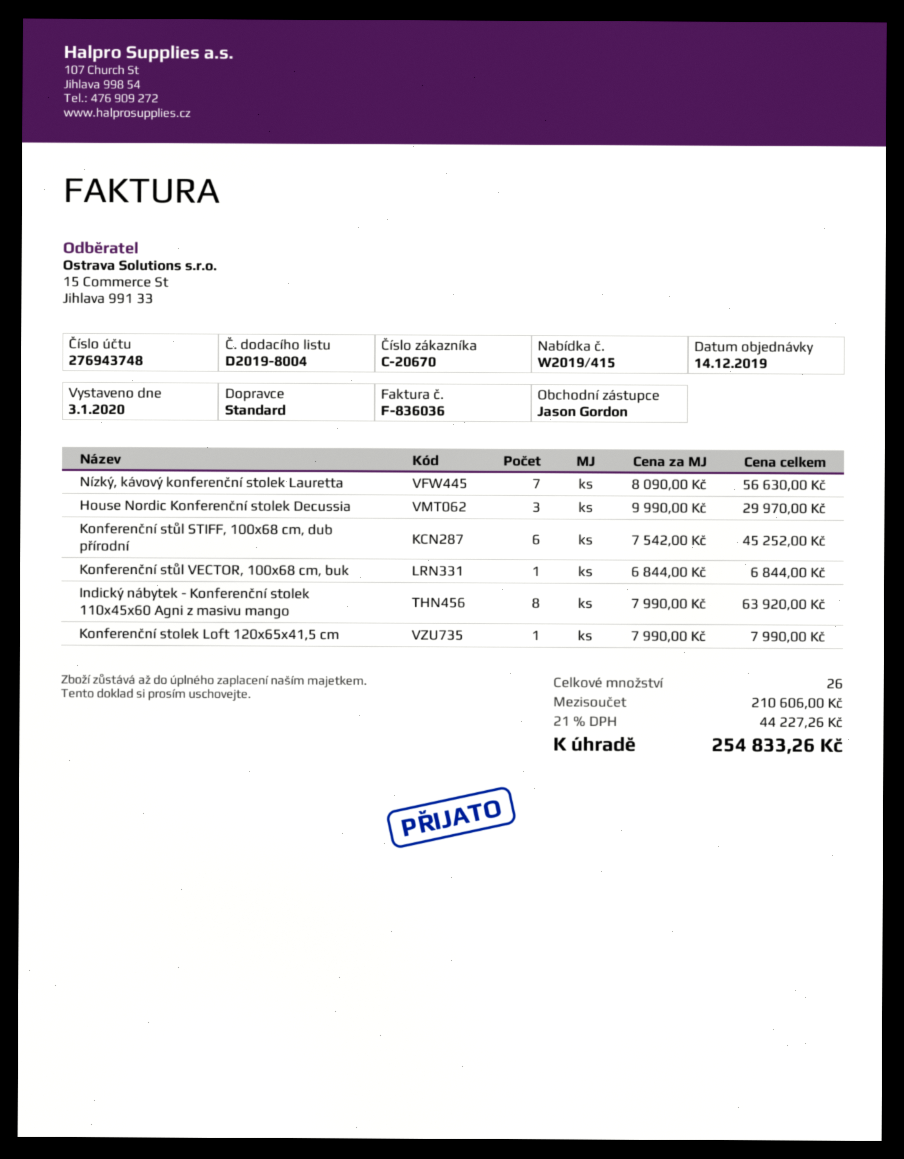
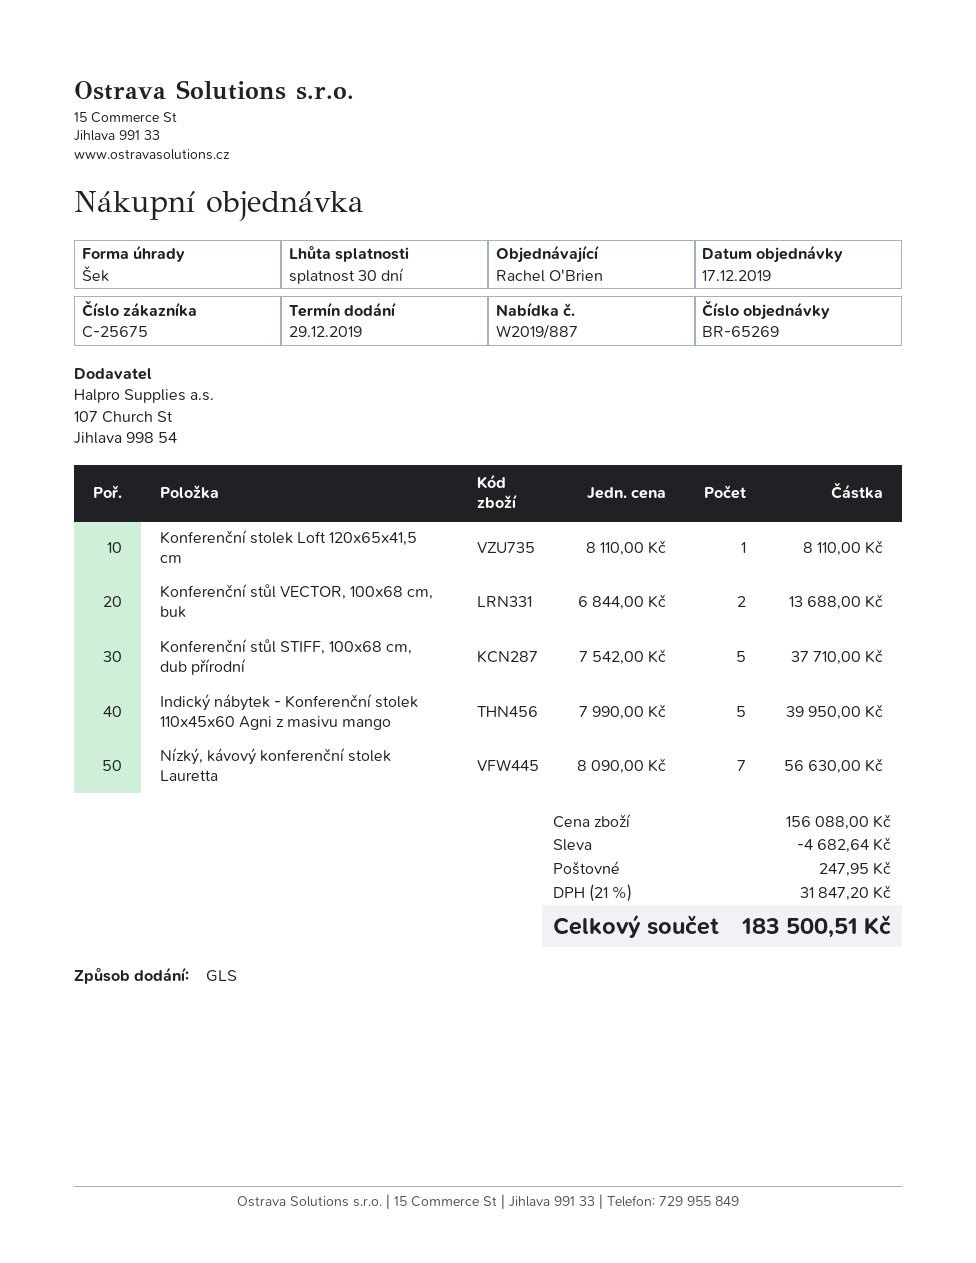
quote number: W2019/415 -> W2019/887
order date: 2019-12-14 -> 2019-12-17
customer number: C-20670 -> C-25675
shipping method: standard -> GLS
House Nordic Konferenční stolek Decussia: 3 x 9990.00 = 29970.00 -> none
Konferenční stůl STIFF, 100x68 cm, dub přírodní: 6 x 7542.00 = 45252.00 -> 5 x 7542.00 = 37710.00
Konferenční stůl VECTOR, 100x68 cm, buk: 1 x 6844.00 = 6844.00 -> 2 x 6844.00 = 13688.00
Indický nábytek - Konferenční stolek 110x45x60 Agni z masivu mango: 8 x 7990.00 = 63920.00 -> 5 x 7990.00 = 39950.00
Konferenční stolek Loft 120x65x41,5 cm: 1 x 7990.00 = 7990.00 -> 1 x 8110.00 = 8110.00
subtotal: 210606.00 -> 156088.00
discount: none -> 4682.64
shipping: none -> 247.95
tax: 21% = 44227.26 -> 21% = 31847.20
total: 254833.26 -> 183500.51

